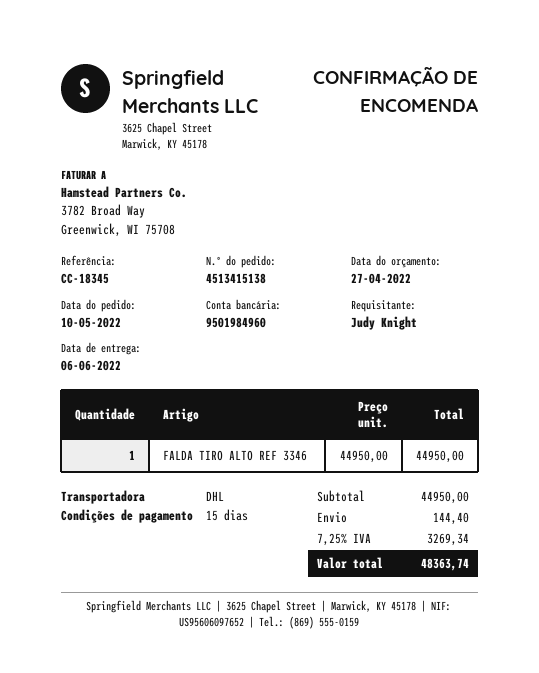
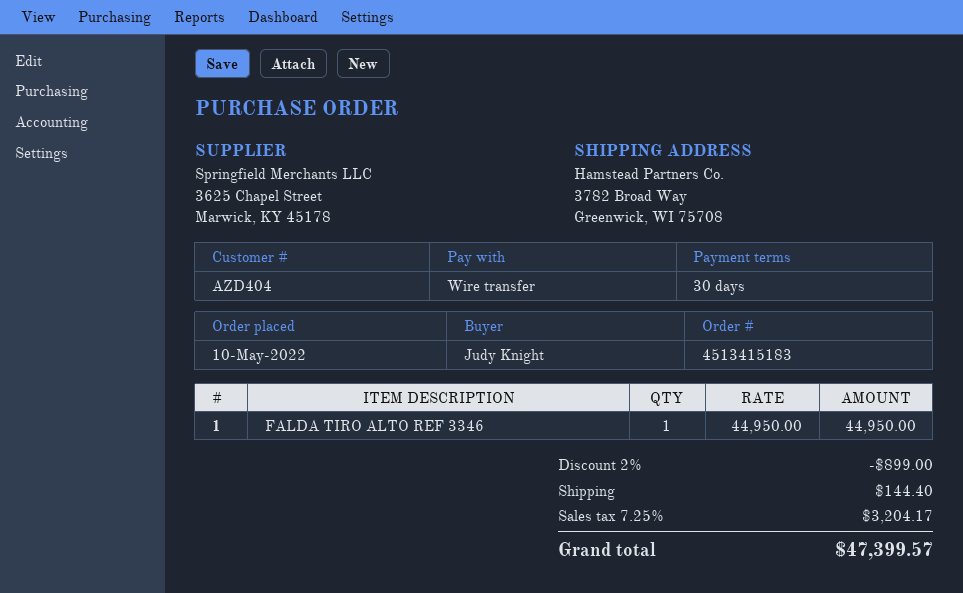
order number: 4513415138 -> 4513415183
payment terms: 15 days -> 30 days
discount: none -> 2% = 899.00
tax: 7.25% = 3269.34 -> 7.25% = 3204.17
total: 48363.74 -> 47399.57

